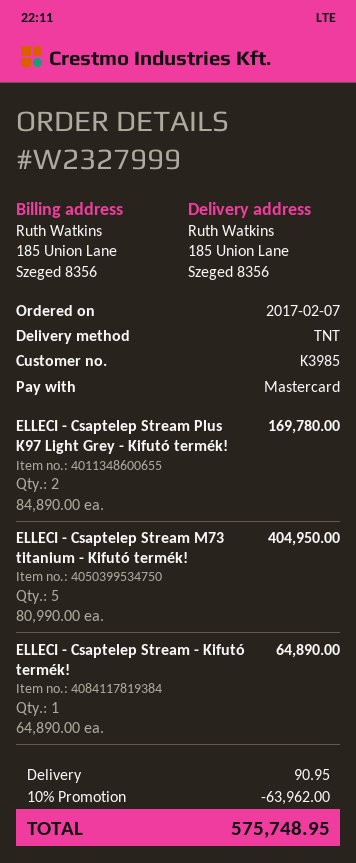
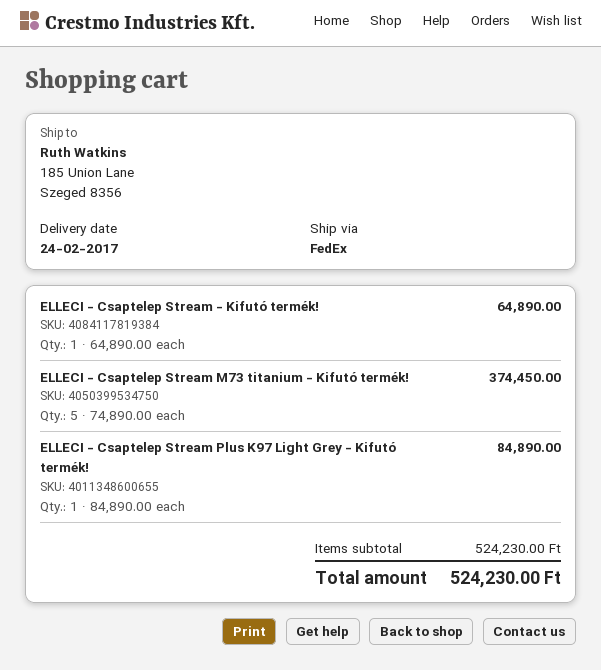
shipping method: TNT -> FedEx
ELLECI - Csaptelep Stream Plus K97 Light Grey - Kifutó termék!: 2 x 84890.00 = 169780.00 -> 1 x 84890.00 = 84890.00
ELLECI - Csaptelep Stream M73 titanium - Kifutó termék!: 5 x 80990.00 = 404950.00 -> 5 x 74890.00 = 374450.00
discount: 10% = 63962.00 -> none
shipping: 90.95 -> none
total: 575748.95 -> 524230.00

